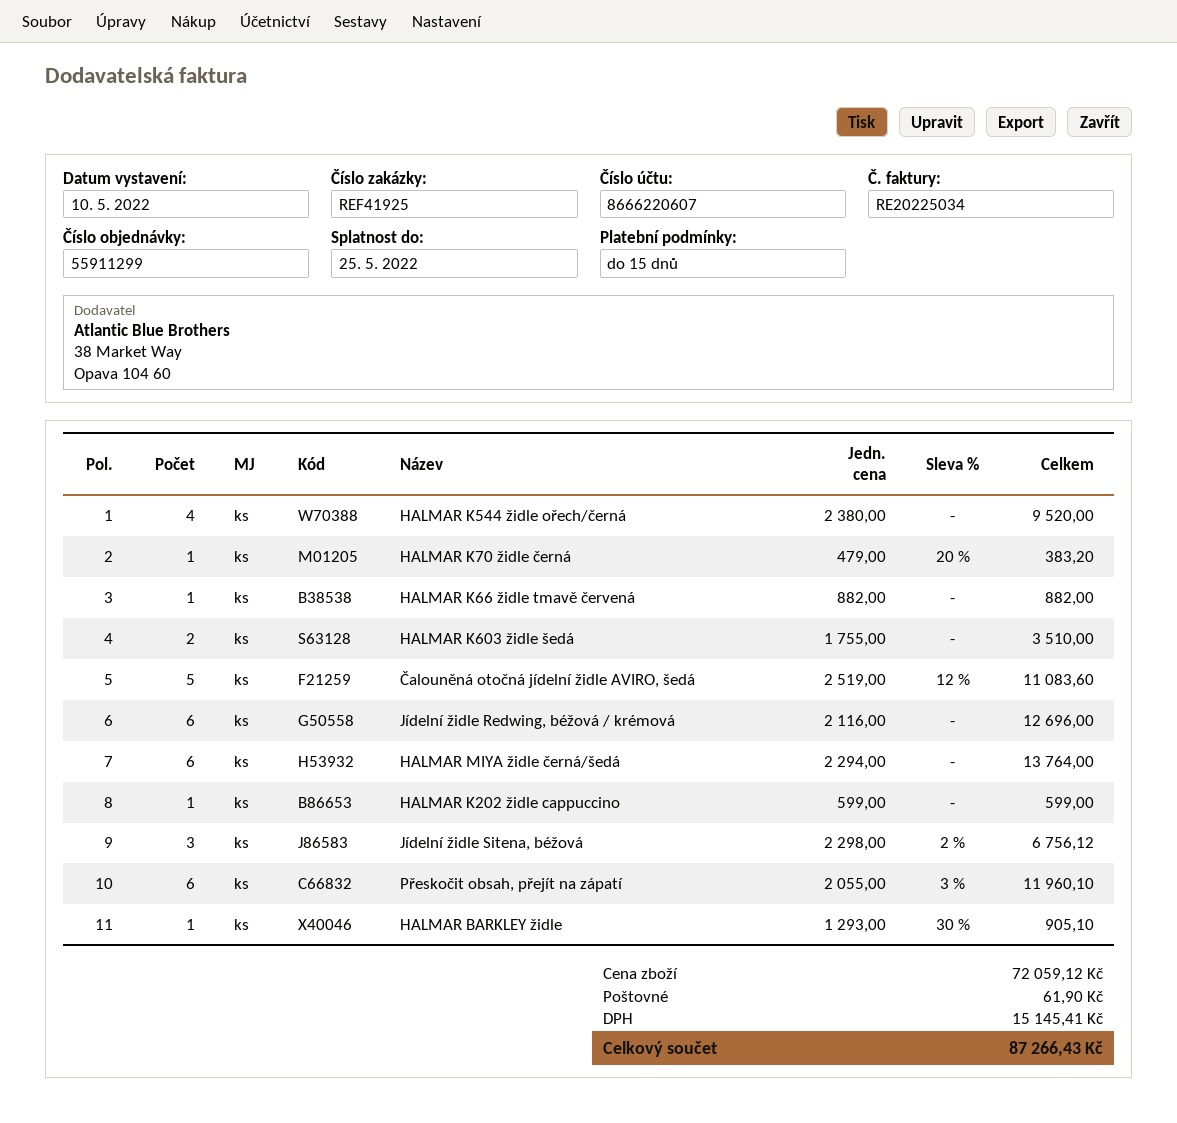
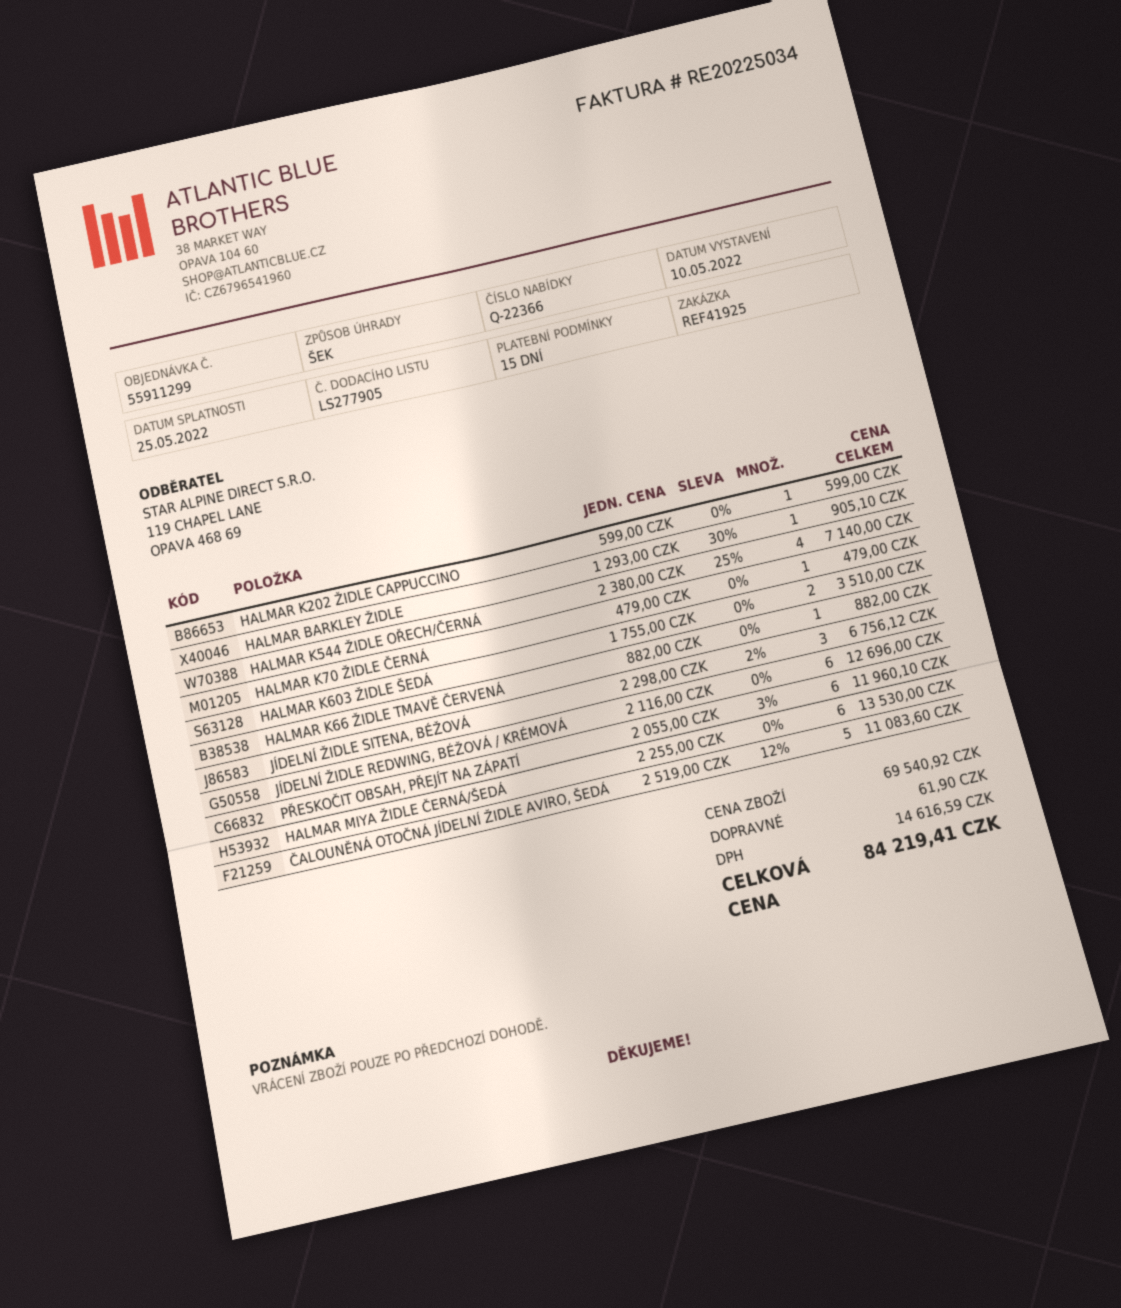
HALMAR K544 židle ořech/černá: 4 x 2380.00 = 9520.00 -> 4 x 2380.00 - 25% = 7140.00
HALMAR K70 židle černá: 1 x 479.00 - 20% = 383.20 -> 1 x 479.00 = 479.00
HALMAR MIYA židle černá/šedá: 6 x 2294.00 = 13764.00 -> 6 x 2255.00 = 13530.00
subtotal: 72059.12 -> 69540.92
tax: 15145.41 -> 14616.59
total: 87266.43 -> 84219.41

